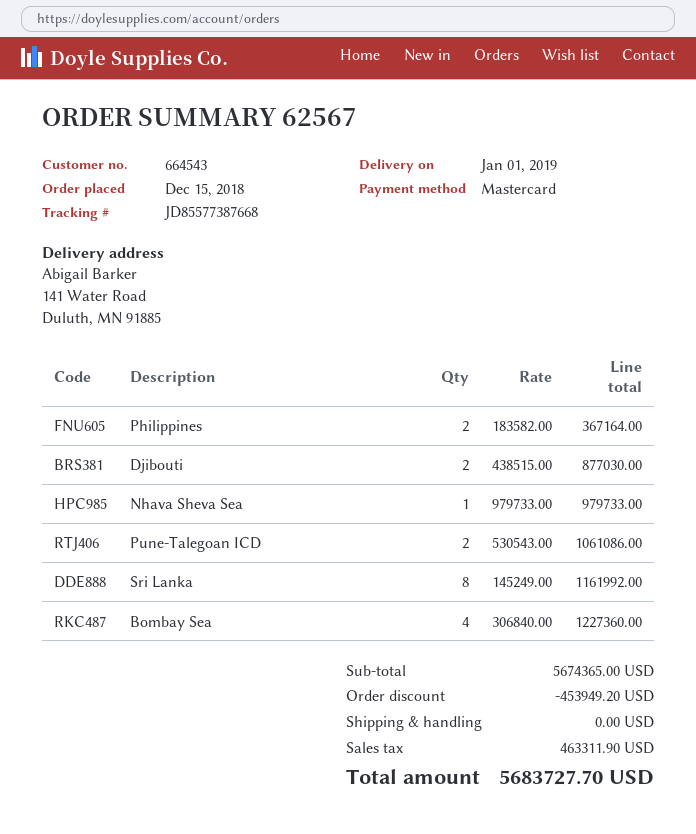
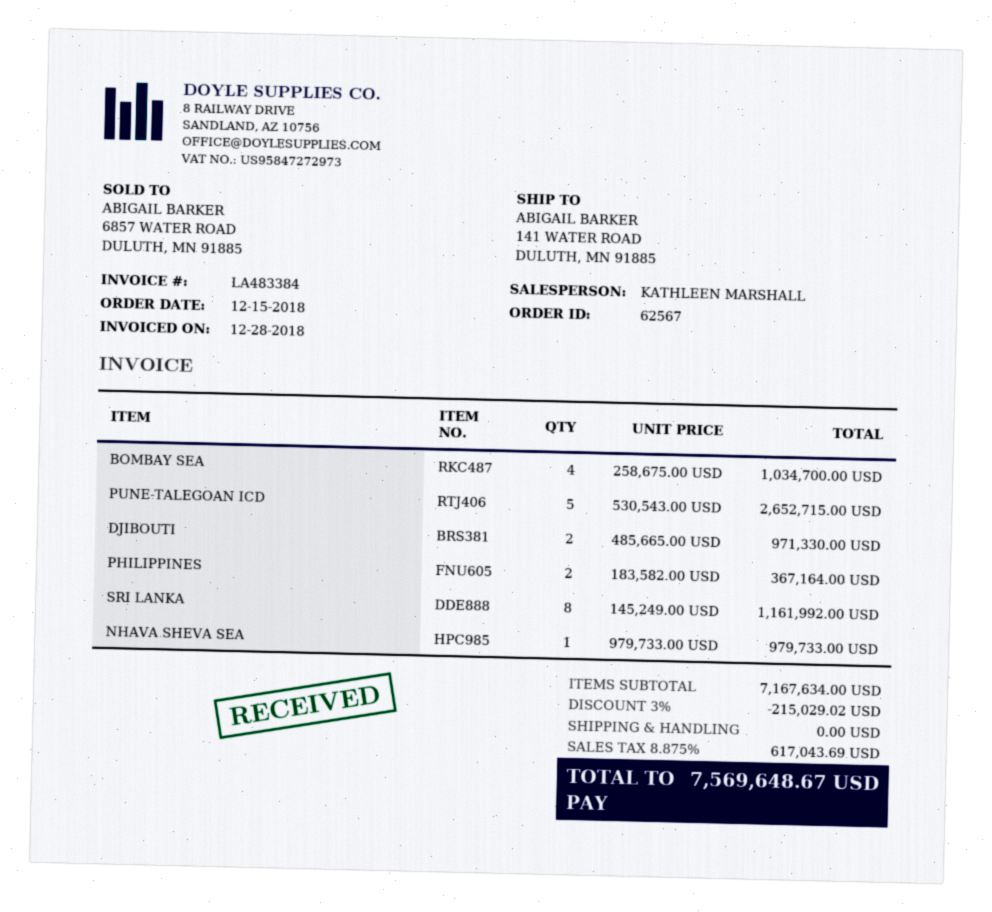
Djibouti: 2 x 438515.00 = 877030.00 -> 2 x 485665.00 = 971330.00
Pune-Talegoan ICD: 2 x 530543.00 = 1061086.00 -> 5 x 530543.00 = 2652715.00
Bombay Sea: 4 x 306840.00 = 1227360.00 -> 4 x 258675.00 = 1034700.00
subtotal: 5674365.00 -> 7167634.00
discount: 453949.20 -> 215029.02
tax: 463311.90 -> 617043.69
total: 5683727.70 -> 7569648.67

